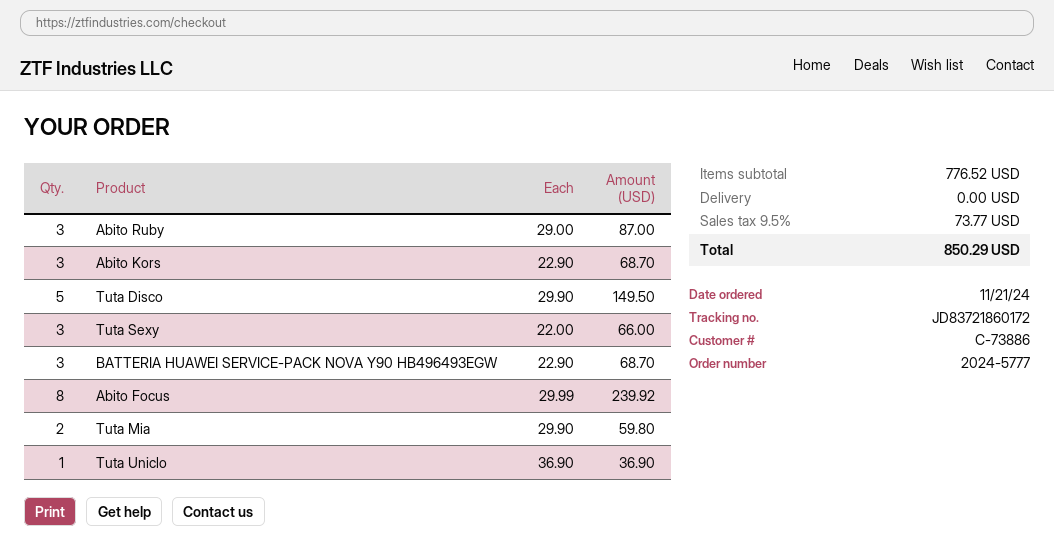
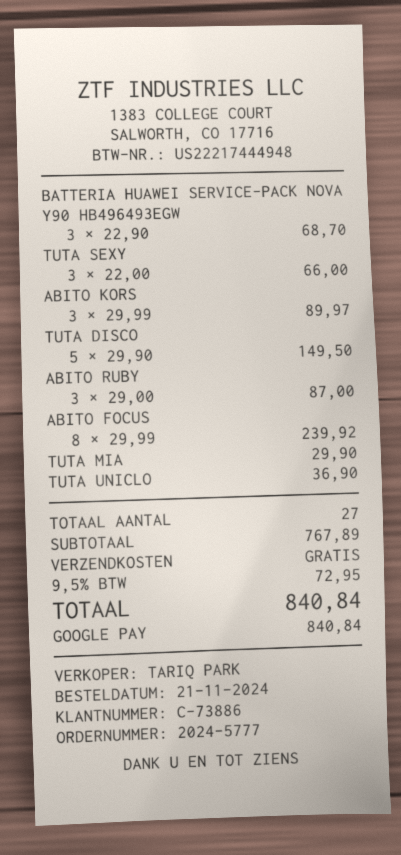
Abito Kors: 3 x 22.90 = 68.70 -> 3 x 29.99 = 89.97
Tuta Mia: 2 x 29.90 = 59.80 -> 1 x 29.90 = 29.90
subtotal: 776.52 -> 767.89
tax: 9.5% = 73.77 -> 9.5% = 72.95
total: 850.29 -> 840.84

